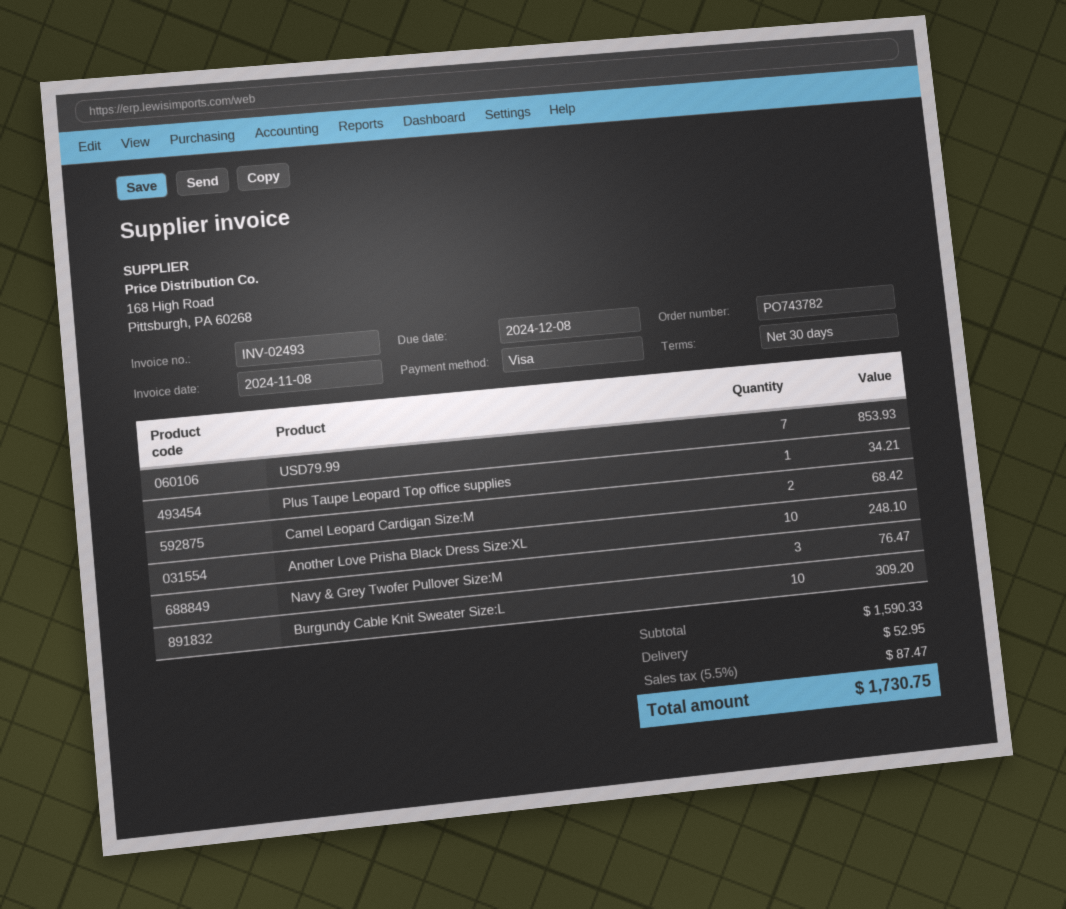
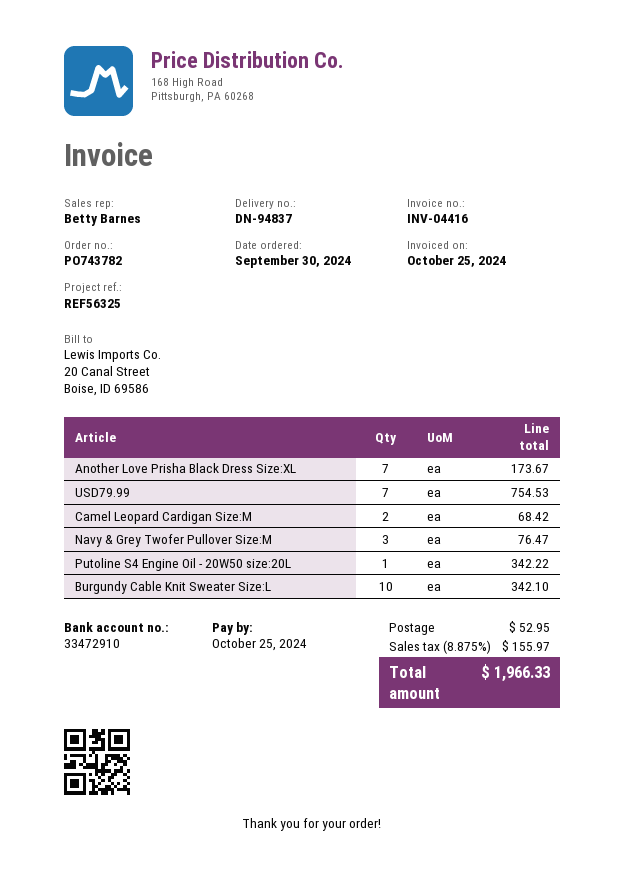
invoice number: INV-02493 -> INV-04416
invoice date: 2024-11-08 -> 2024-10-25
due date: 2024-12-08 -> 2024-10-25
USD79.99: 7 for 853.93 -> 7 for 754.53
Plus Taupe Leopard Top office supplies: 1 for 34.21 -> none
Another Love Prisha Black Dress Size:XL: 10 for 248.10 -> 7 for 173.67
Burgundy Cable Knit Sweater Size:L: 10 for 309.20 -> 10 for 342.10
Putoline S4 Engine Oil - 20W50 size:20L: none -> 1 for 342.22
tax: 5.5% = 87.47 -> 8.875% = 155.97
total: 1730.75 -> 1966.33

